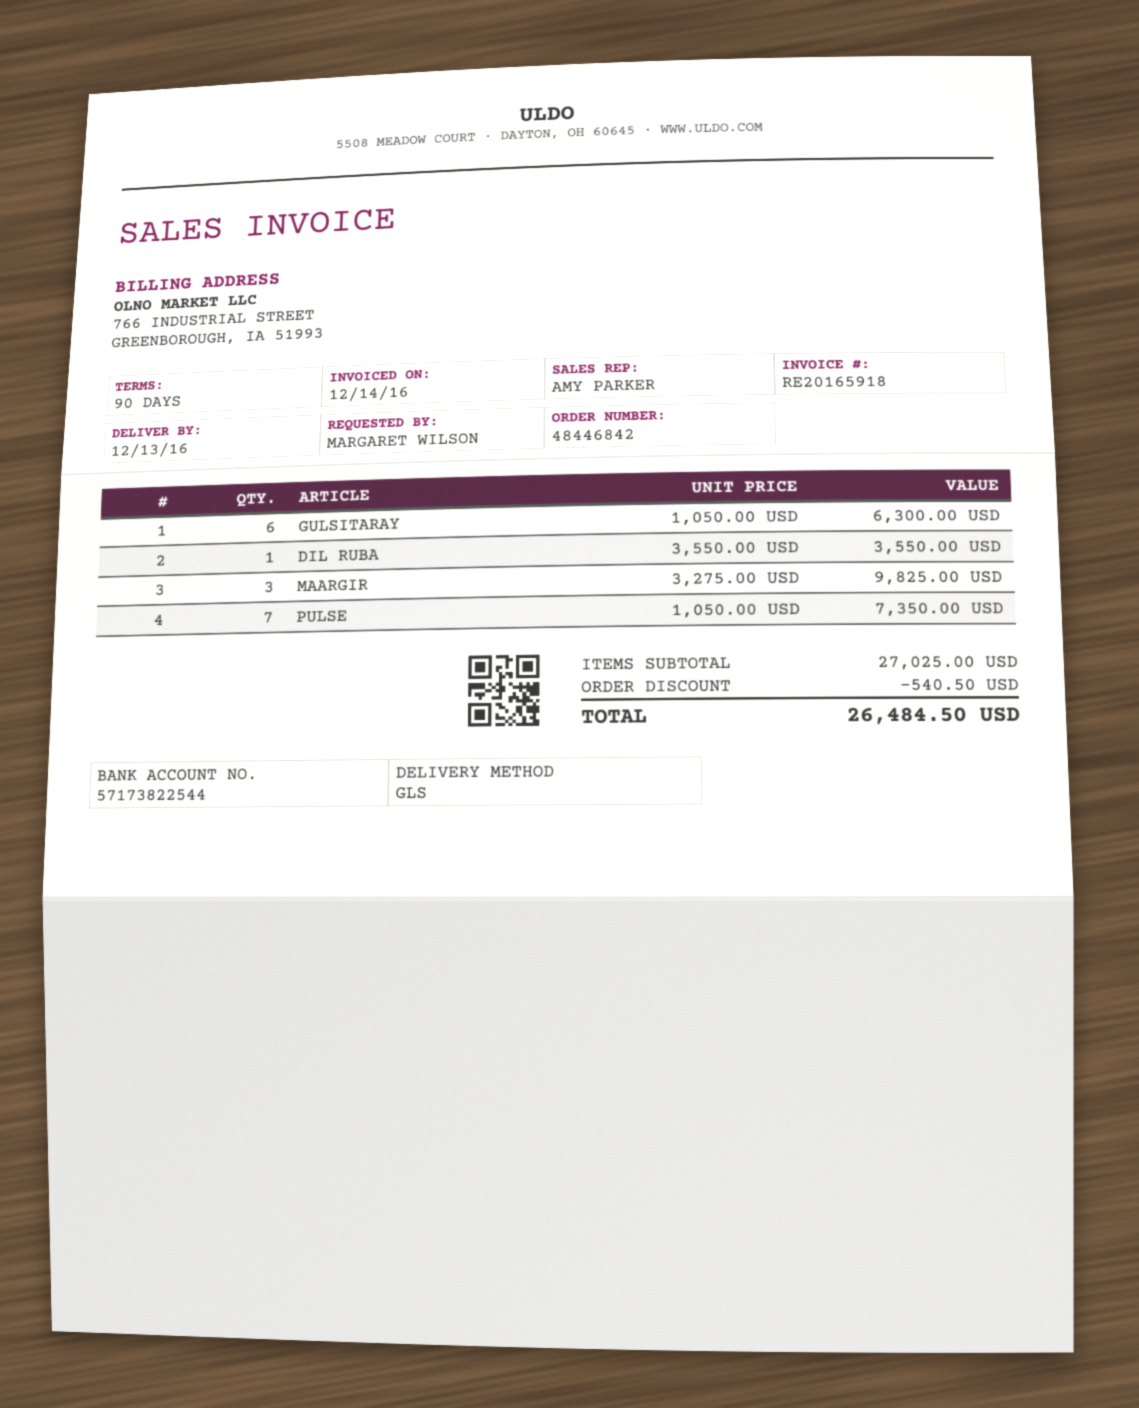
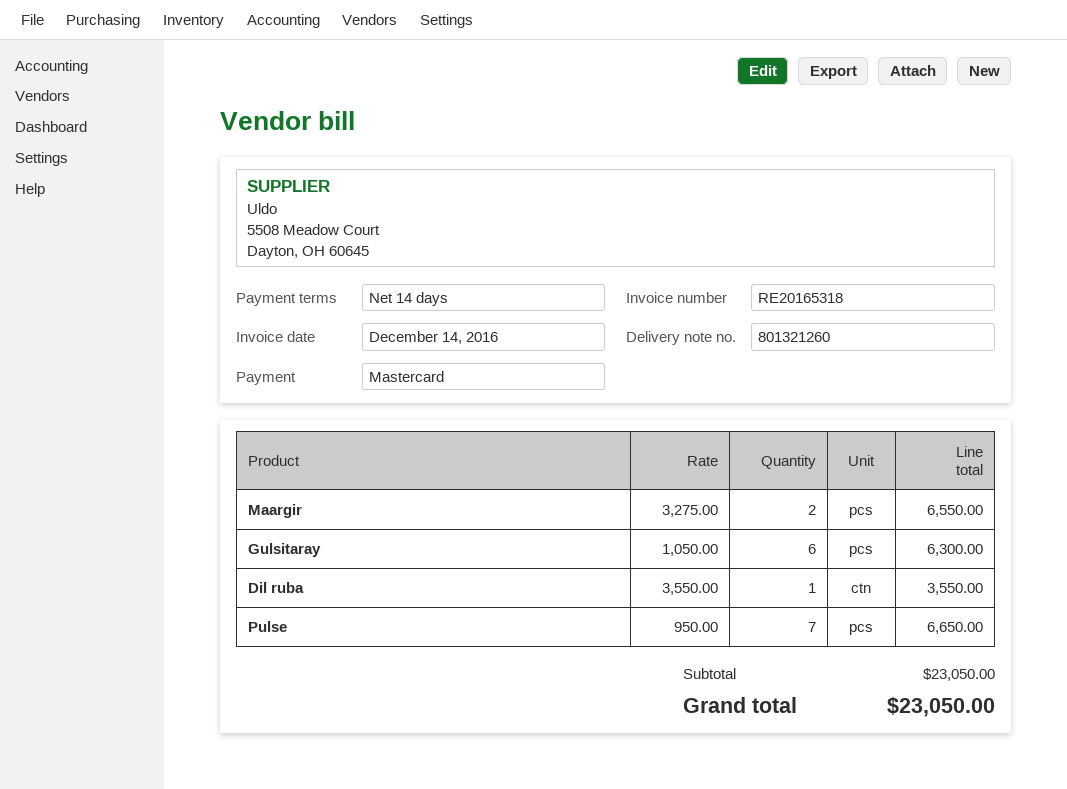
invoice number: RE20165918 -> RE20165318
payment terms: 90 days -> 14 days
MAARGIR: 3 x 3275.00 = 9825.00 -> 2 x 3275.00 = 6550.00
PULSE: 7 x 1050.00 = 7350.00 -> 7 x 950.00 = 6650.00
subtotal: 27025.00 -> 23050.00
discount: 540.50 -> none
total: 26484.50 -> 23050.00

